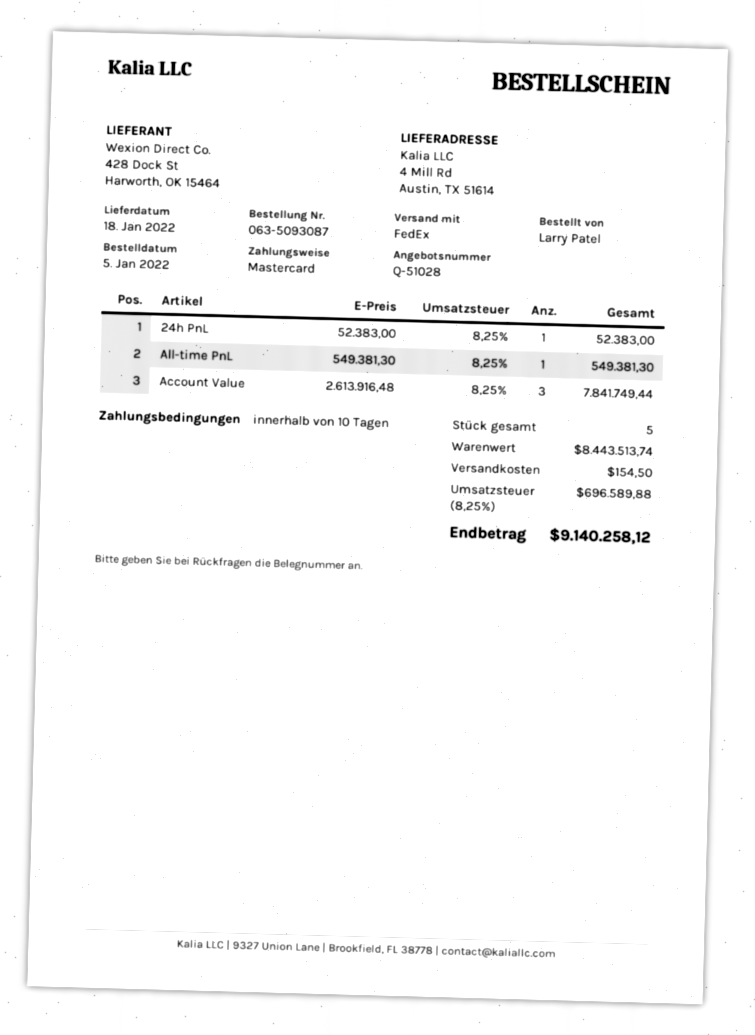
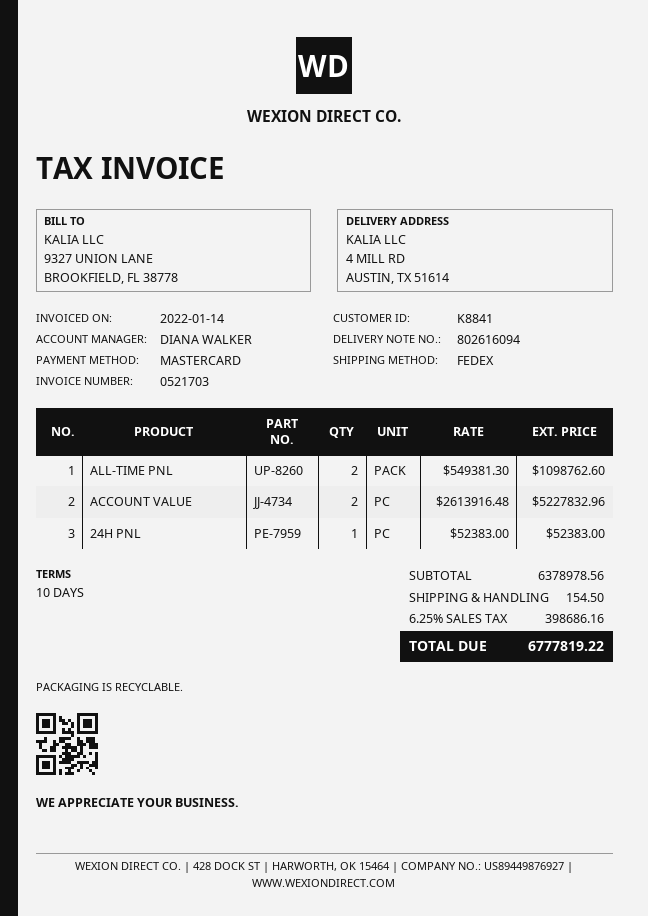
All-time PnL: 1 x 549381.30 = 549381.30 -> 2 x 549381.30 = 1098762.60
Account Value: 3 x 2613916.48 = 7841749.44 -> 2 x 2613916.48 = 5227832.96
subtotal: 8443513.74 -> 6378978.56
tax: 8.25% = 696589.88 -> 6.25% = 398686.16
total: 9140258.12 -> 6777819.22

